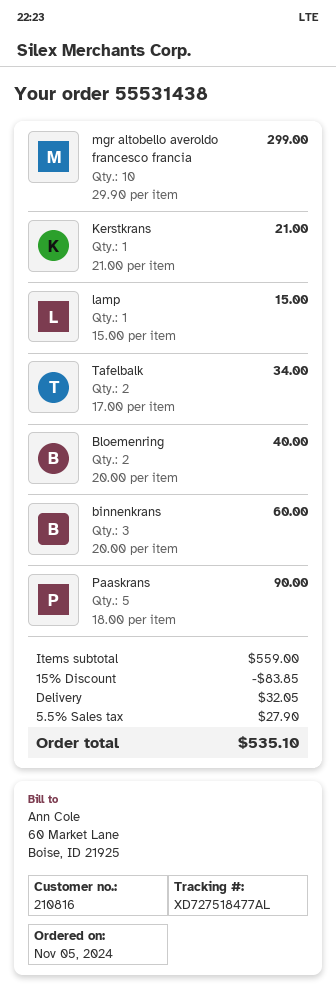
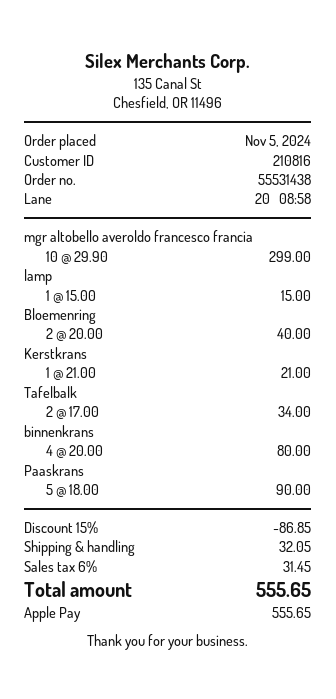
binnenkrans: 3 x 20.00 = 60.00 -> 4 x 20.00 = 80.00
discount: 15% = 83.85 -> 15% = 86.85
tax: 5.5% = 27.90 -> 6% = 31.45
total: 535.10 -> 555.65

